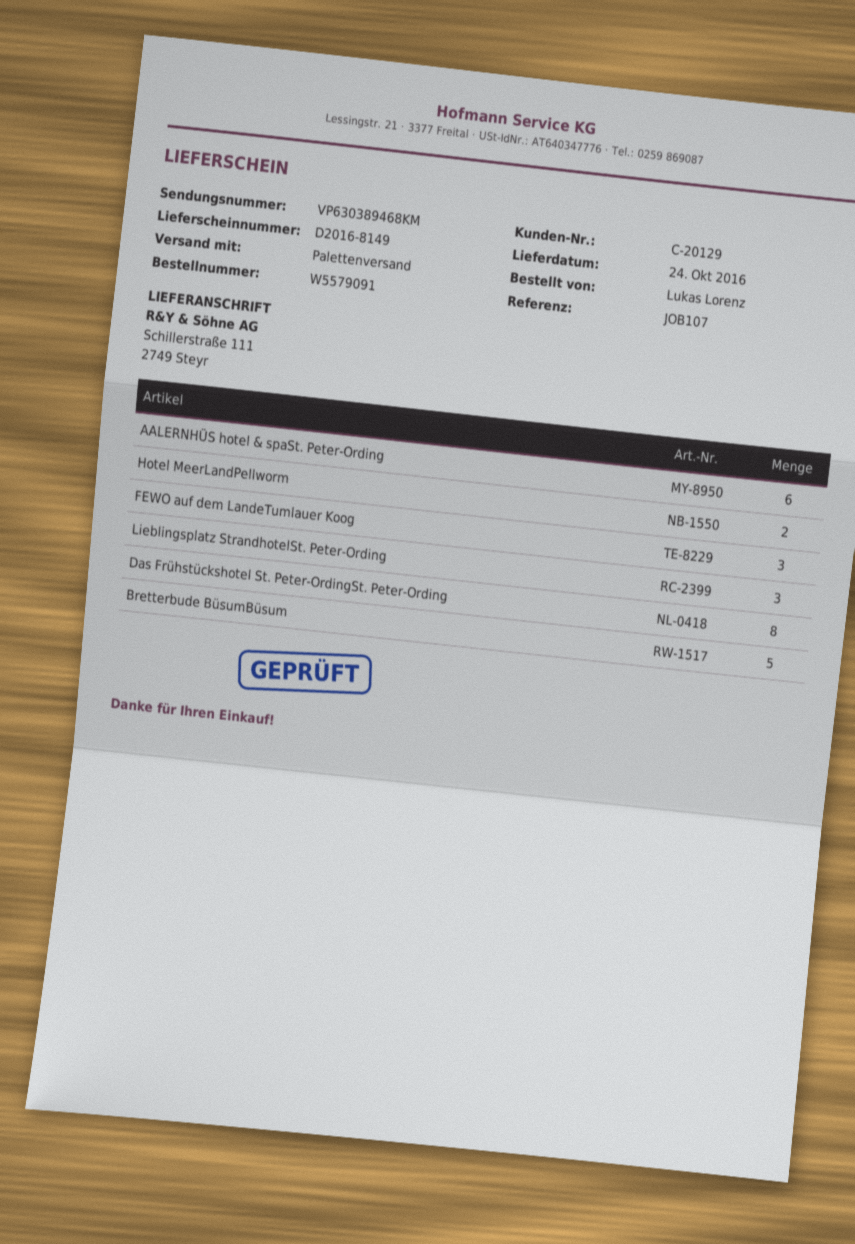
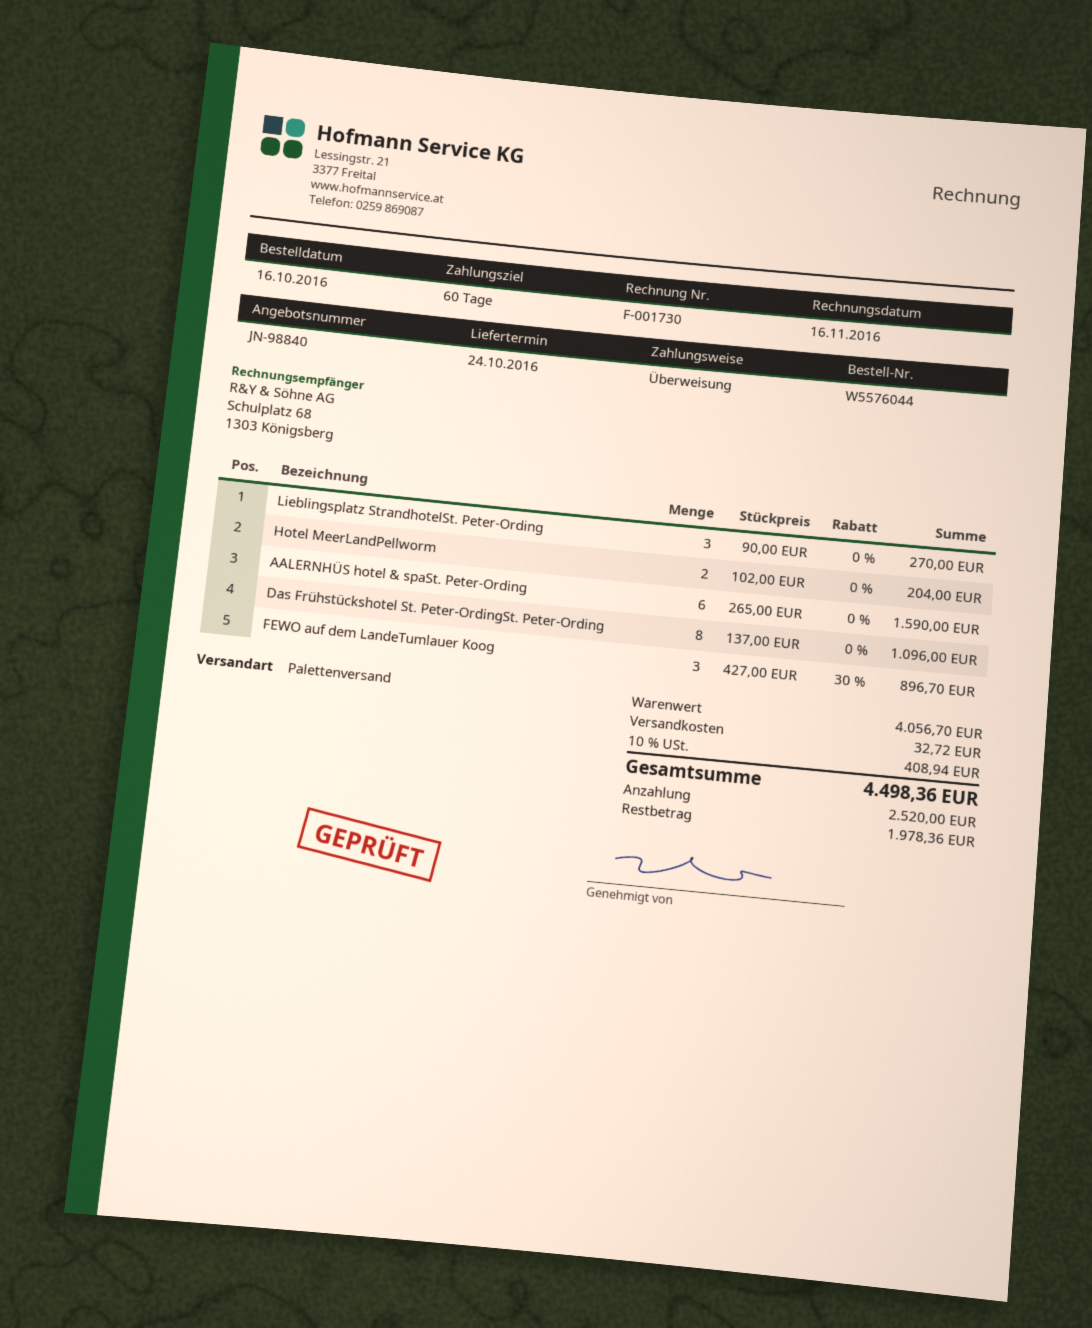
order number: W5579091 -> W5576044
Bretterbude BüsumBüsum: 5 -> none

